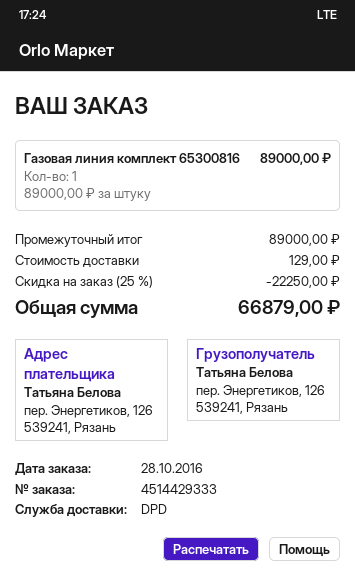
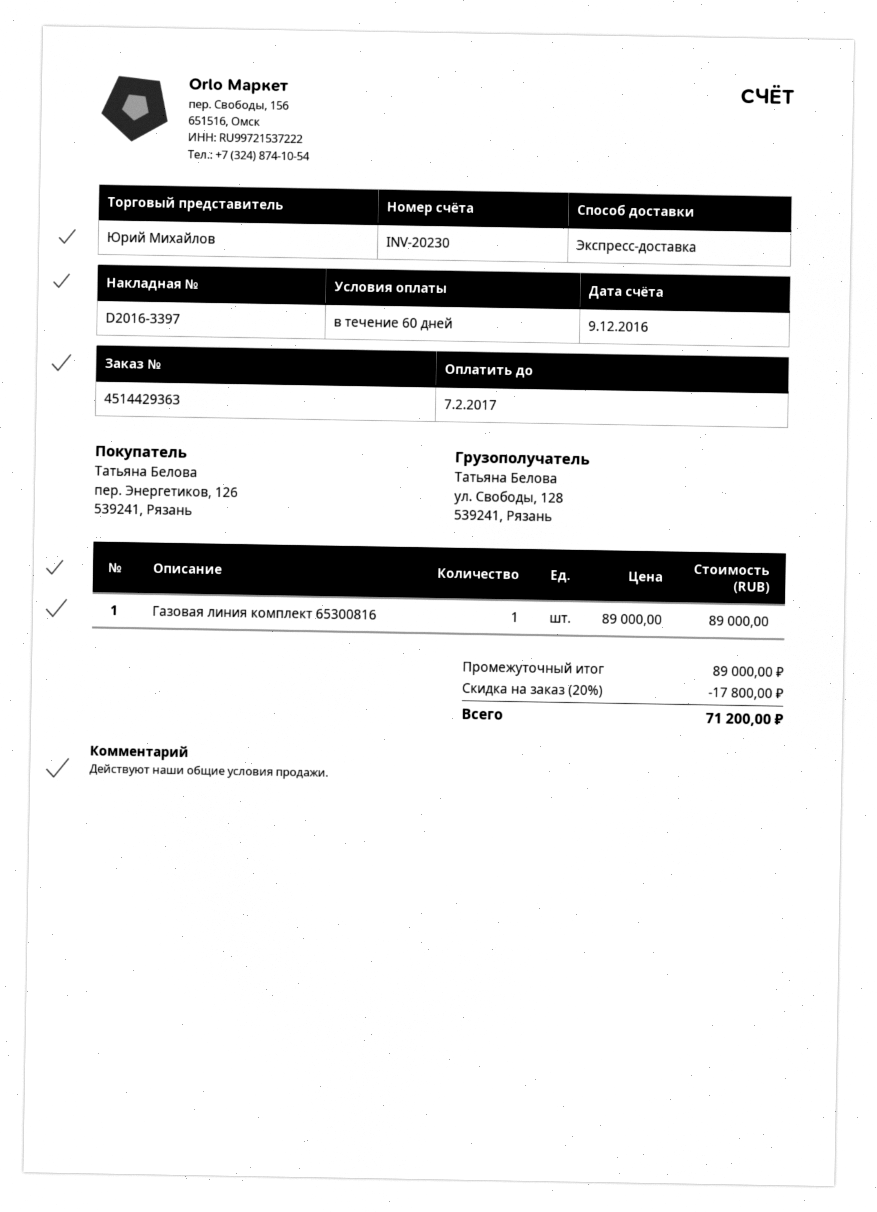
order number: 4514429333 -> 4514429363
shipping method: DPD -> express
ship to: пер. Энергетиков, 126, 539241, Рязань -> ул. Свободы, 128, 539241, Рязань
discount: 25% = 22250.00 -> 20% = 17800.00
shipping: 129.00 -> none
total: 66879.00 -> 71200.00

